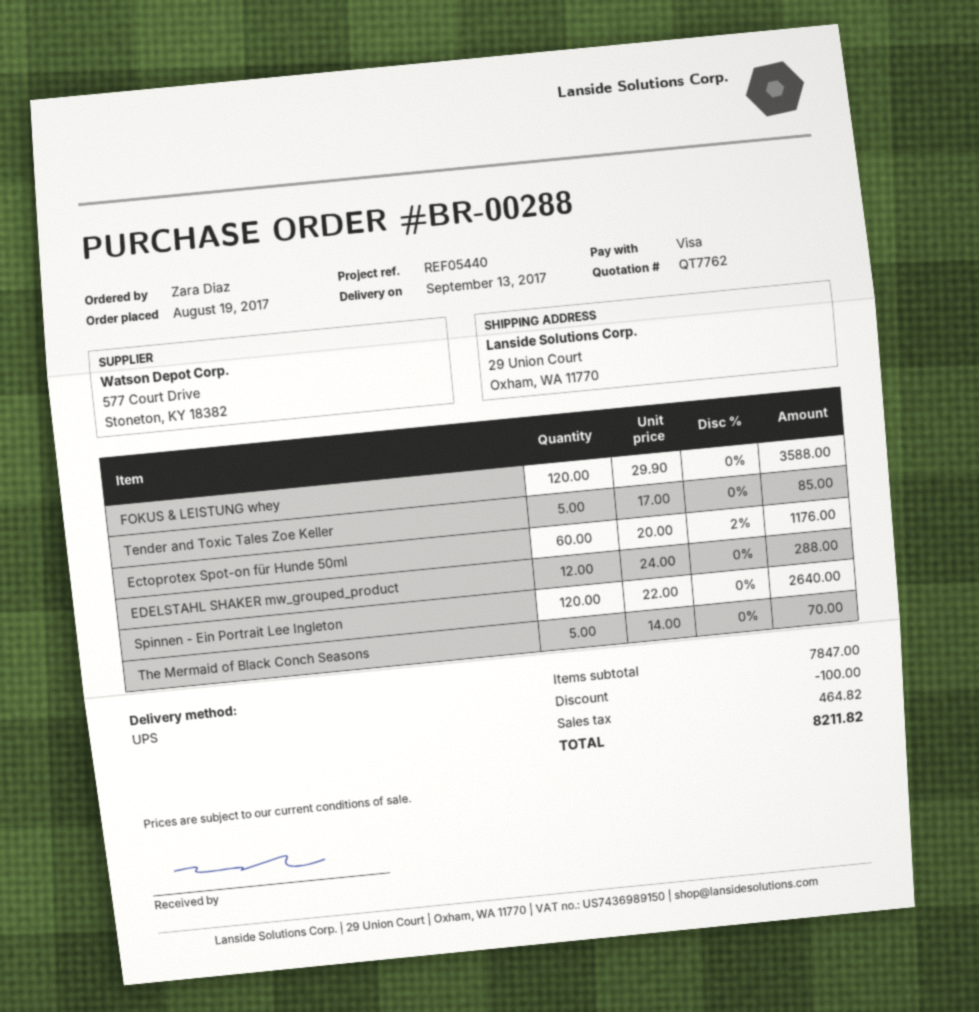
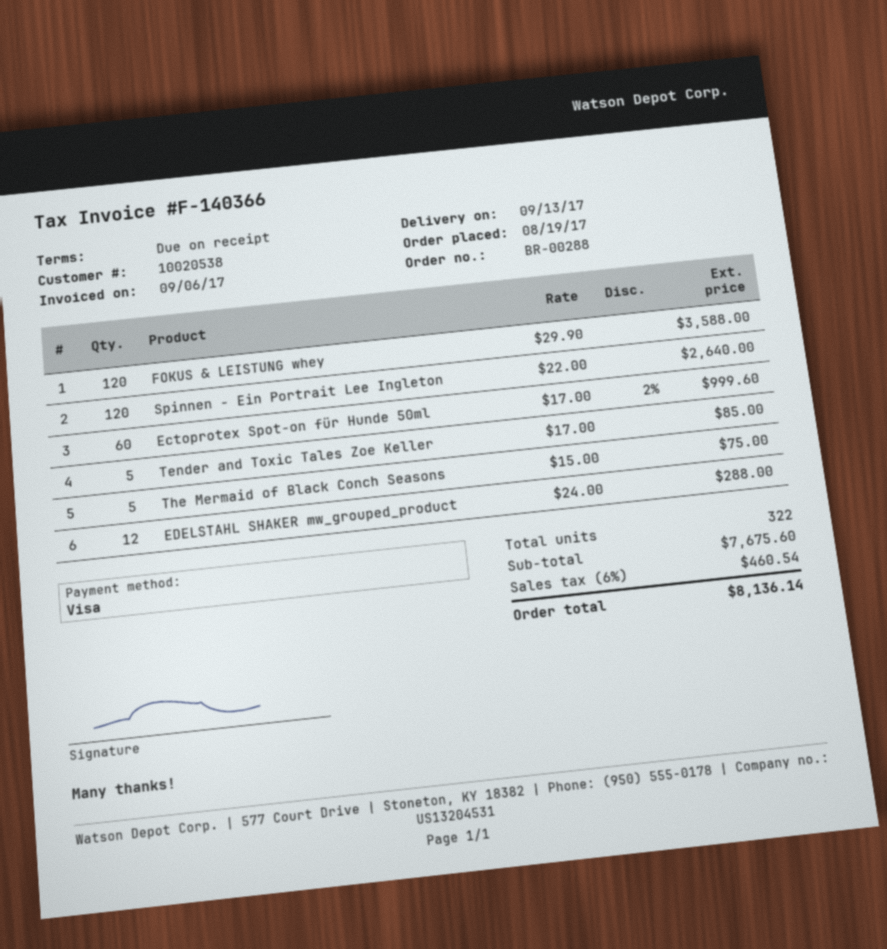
Ectoprotex Spot-on für Hunde 50ml: 60 x 20.00 - 2% = 1176.00 -> 60 x 17.00 - 2% = 999.60
The Mermaid of Black Conch Seasons: 5 x 14.00 = 70.00 -> 5 x 15.00 = 75.00
subtotal: 7847.00 -> 7675.60
discount: 100.00 -> none
tax: 464.82 -> 460.54
total: 8211.82 -> 8136.14

